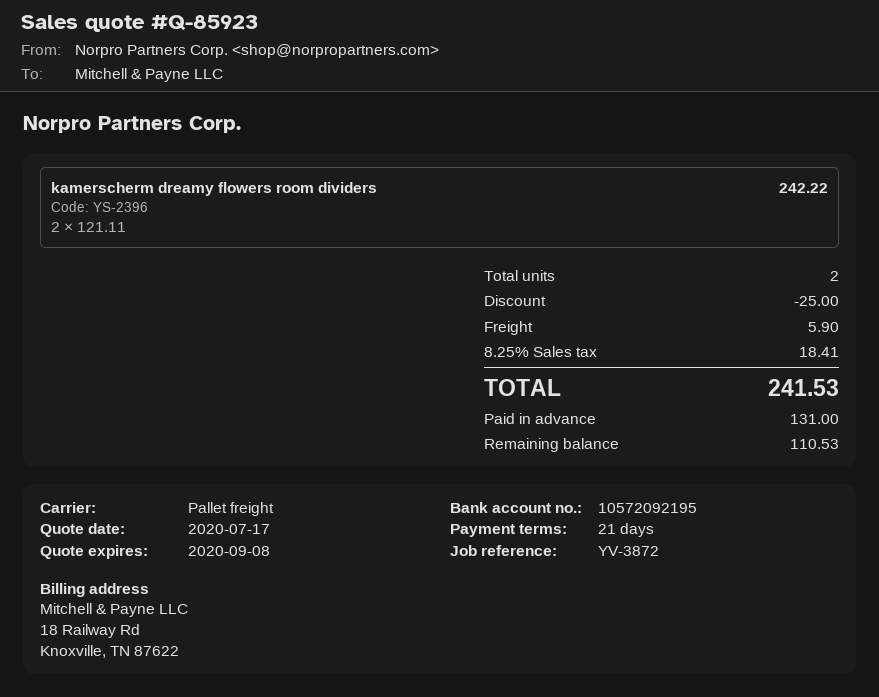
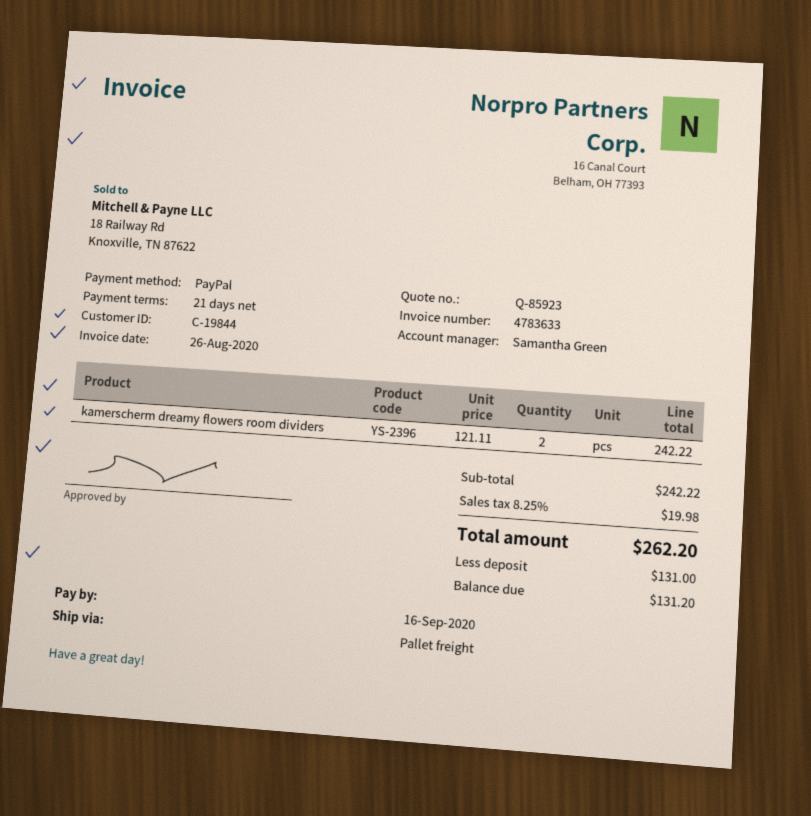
discount: 25.00 -> none
shipping: 5.90 -> none
tax: 8.25% = 18.41 -> 8.25% = 19.98
total: 241.53 -> 262.20
balance: 110.53 -> 131.20

